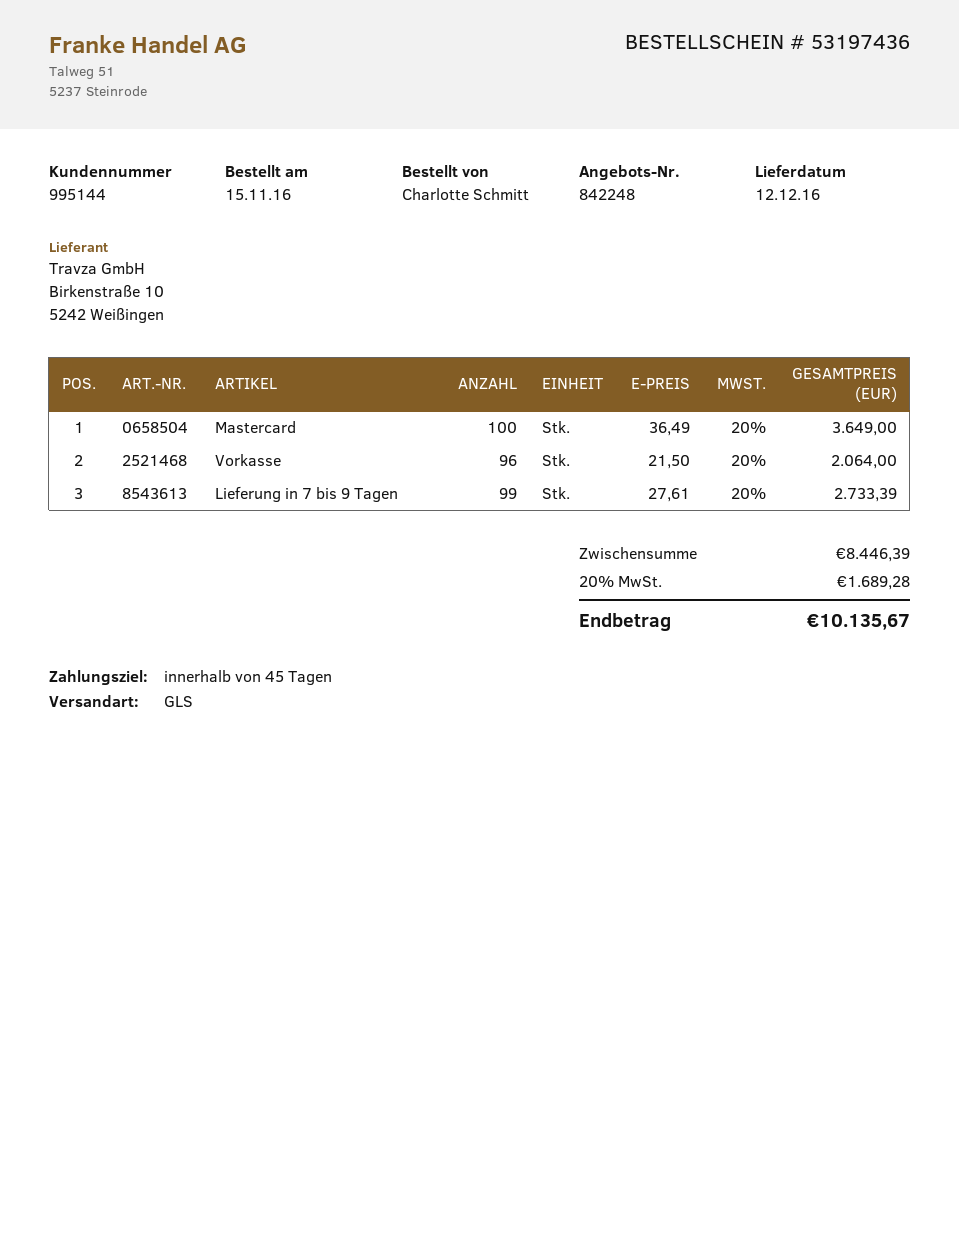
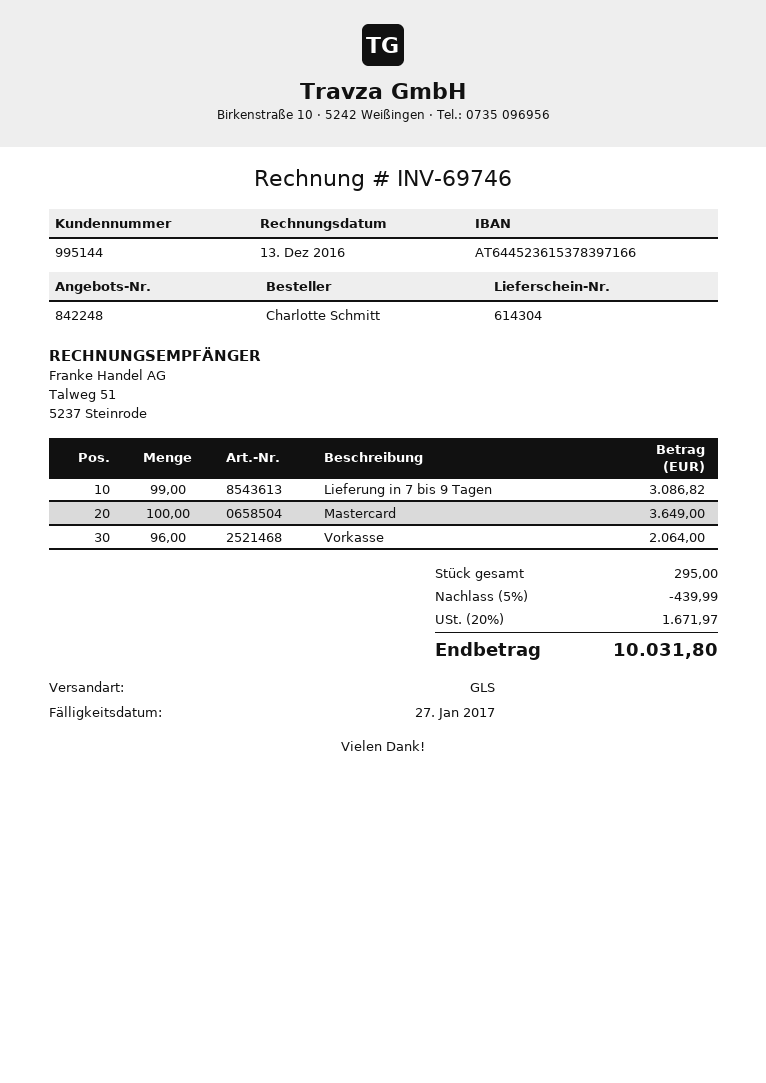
Lieferung in 7 bis 9 Tagen: 99 for 2733.39 -> 99 for 3086.82
discount: none -> 5% = 439.99
tax: 20% = 1689.28 -> 20% = 1671.97
total: 10135.67 -> 10031.80

